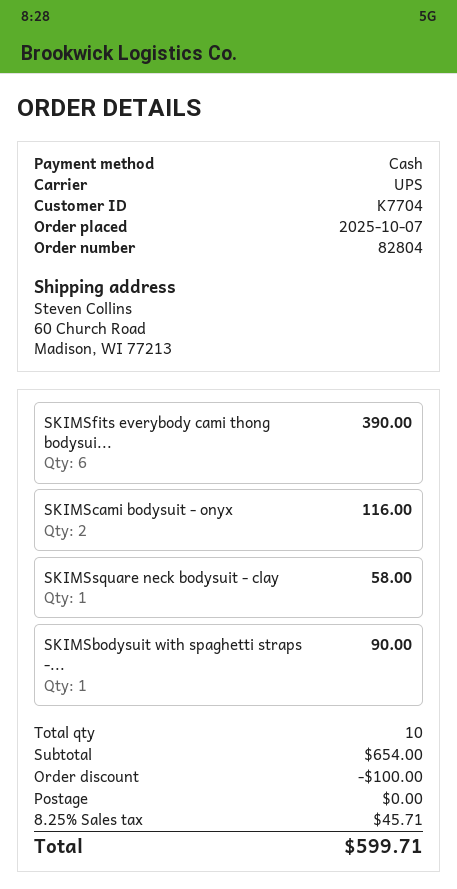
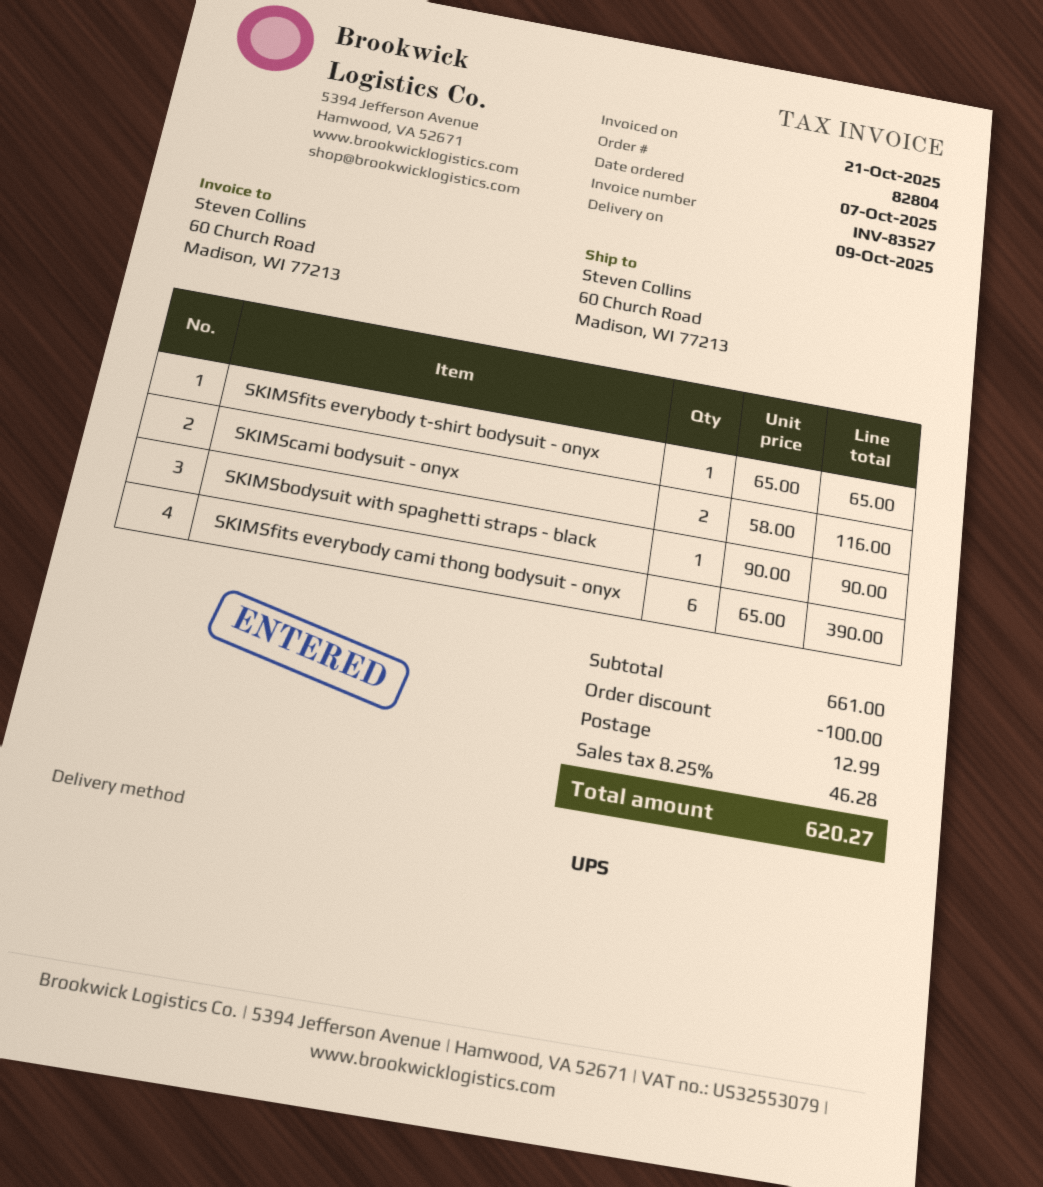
SKIMSsquare neck bodysuit - clay: 1 for 58.00 -> none
SKIMSfits everybody t-shirt bodysuit - onyx: none -> 1 for 65.00
subtotal: 654.00 -> 661.00
shipping: 0.00 -> 12.99
tax: 8.25% = 45.71 -> 8.25% = 46.28
total: 599.71 -> 620.27

